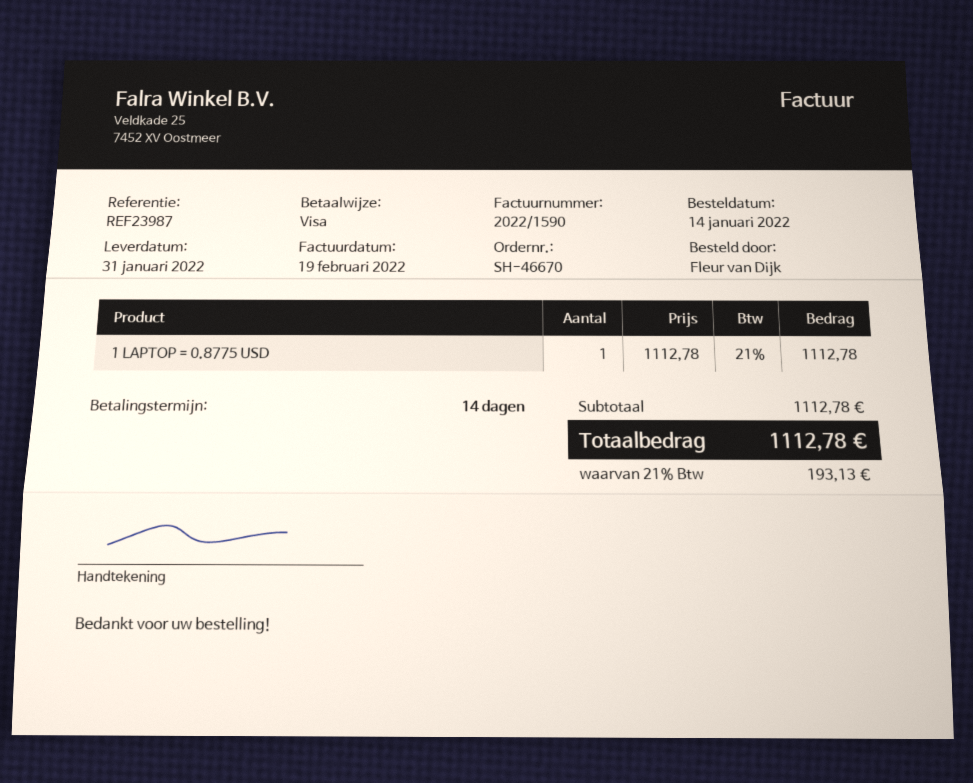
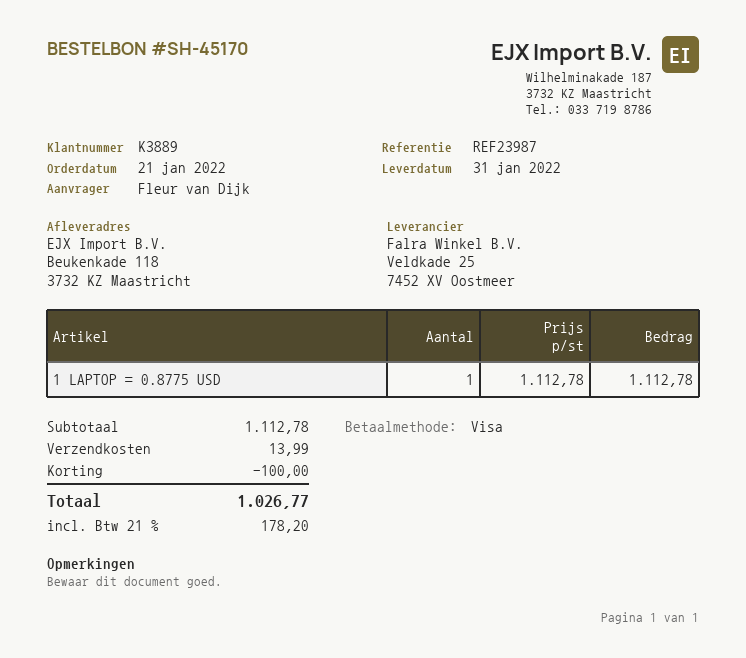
order number: SH-46670 -> SH-45170
order date: 2022-01-14 -> 2022-01-21
discount: none -> 100.00
shipping: none -> 13.99
tax: 21% = 193.13 -> 21% = 178.20
total: 1112.78 -> 1026.77

